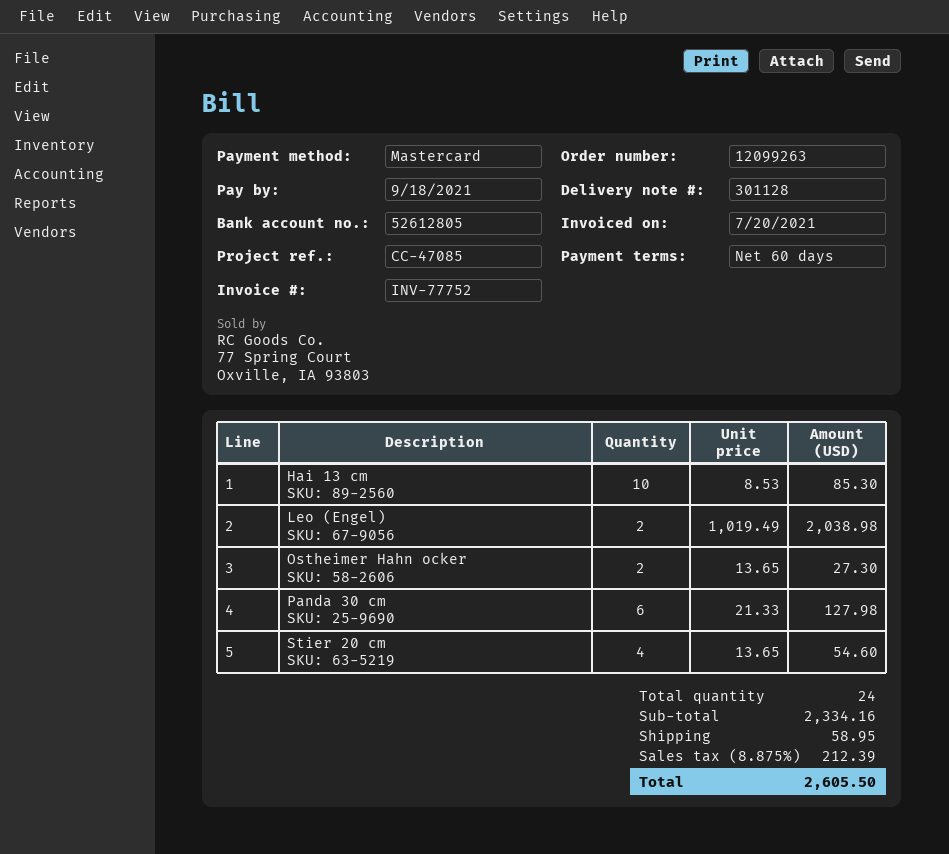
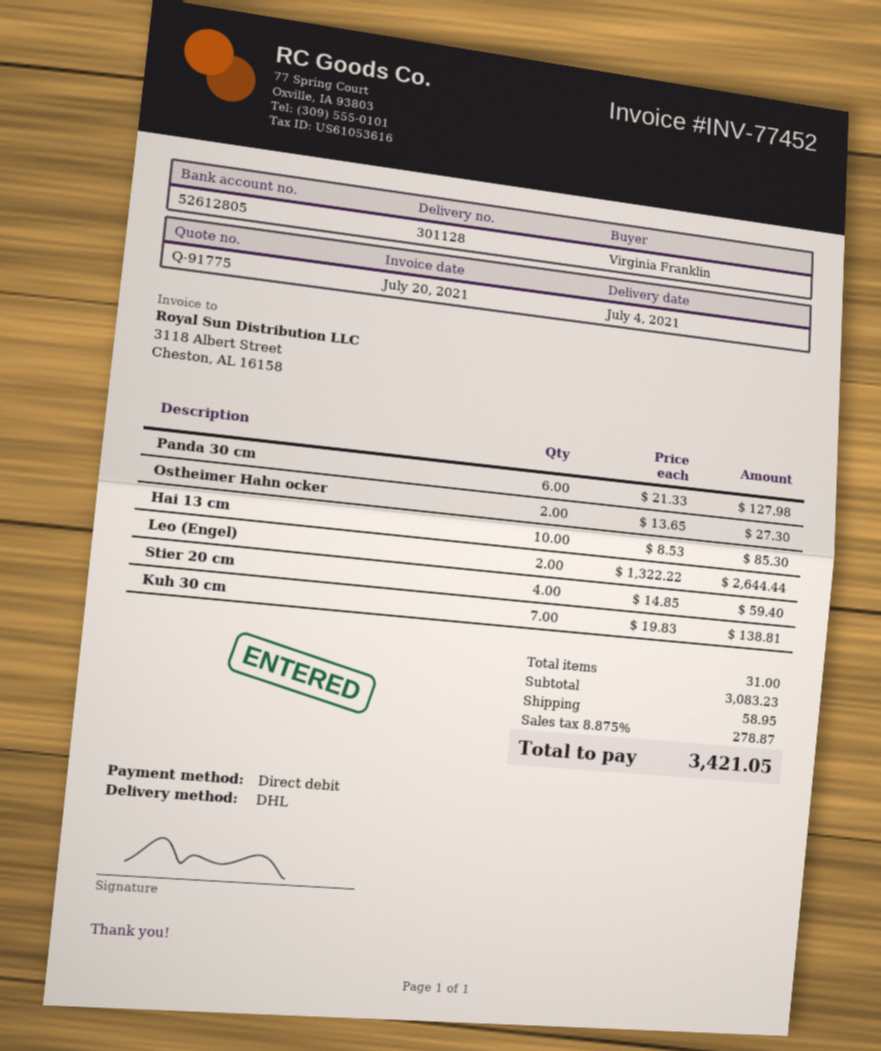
invoice number: INV-77752 -> INV-77452
payment method: Mastercard -> direct debit
Leo (Engel): 2 x 1019.49 = 2038.98 -> 2 x 1322.22 = 2644.44
Stier 20 cm: 4 x 13.65 = 54.60 -> 4 x 14.85 = 59.40
Kuh 30 cm: none -> 7 x 19.83 = 138.81
total quantity: 24 -> 31
subtotal: 2334.16 -> 3083.23
tax: 8.875% = 212.39 -> 8.875% = 278.87
total: 2605.50 -> 3421.05

